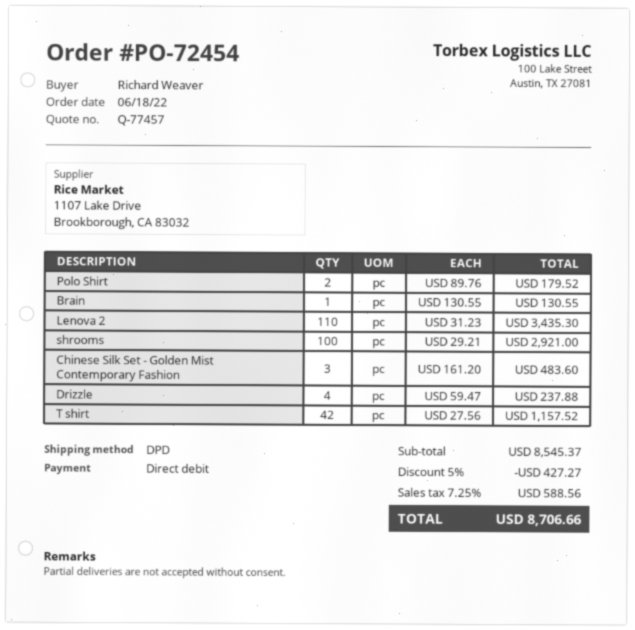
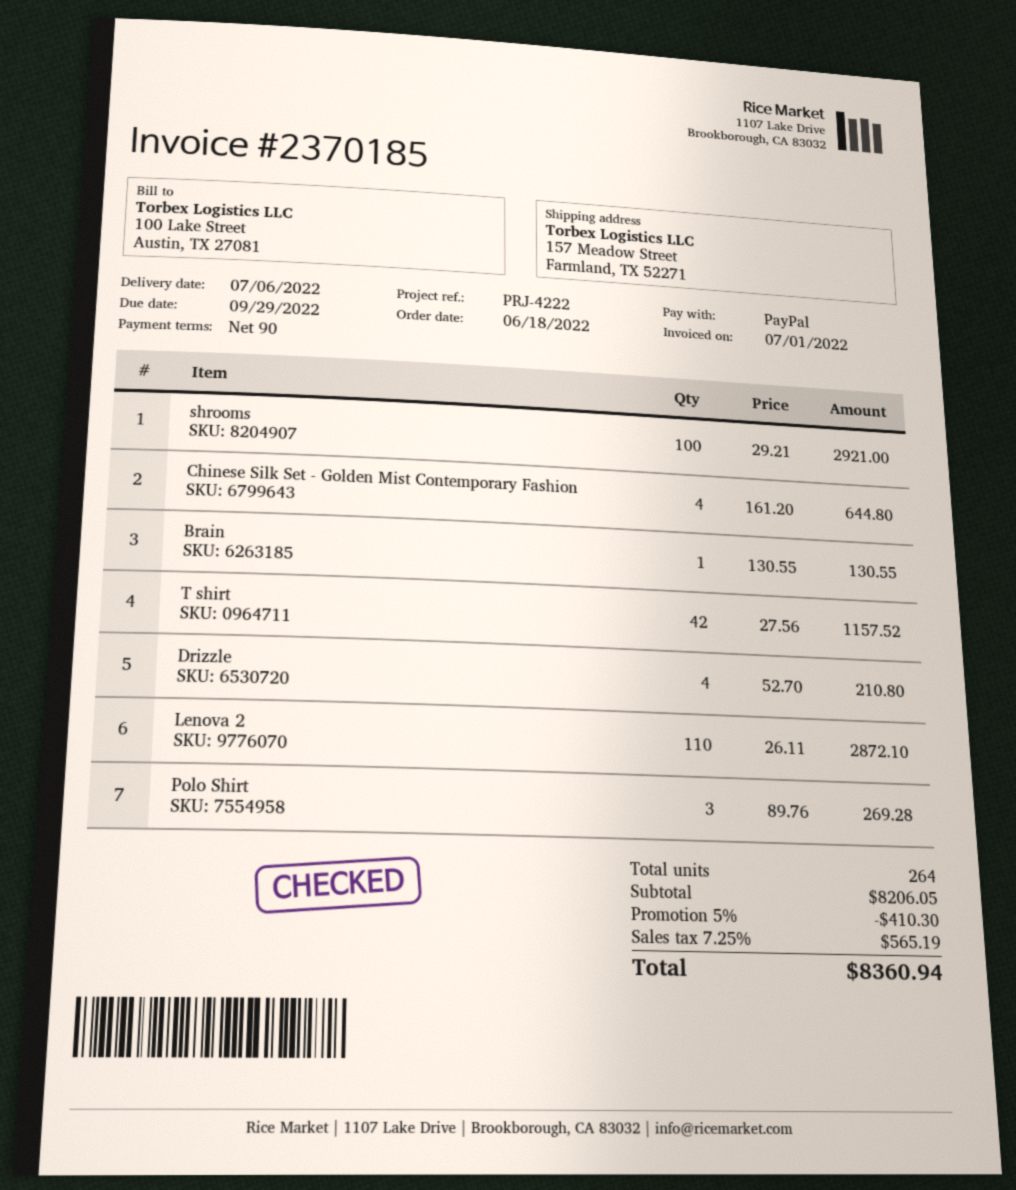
payment method: direct debit -> PayPal
Polo Shirt: 2 x 89.76 = 179.52 -> 3 x 89.76 = 269.28
Lenova 2: 110 x 31.23 = 3435.30 -> 110 x 26.11 = 2872.10
Chinese Silk Set - Golden Mist Contemporary Fashion: 3 x 161.20 = 483.60 -> 4 x 161.20 = 644.80
Drizzle: 4 x 59.47 = 237.88 -> 4 x 52.70 = 210.80
subtotal: 8545.37 -> 8206.05
discount: 5% = 427.27 -> 5% = 410.30
tax: 7.25% = 588.56 -> 7.25% = 565.19
total: 8706.66 -> 8360.94

